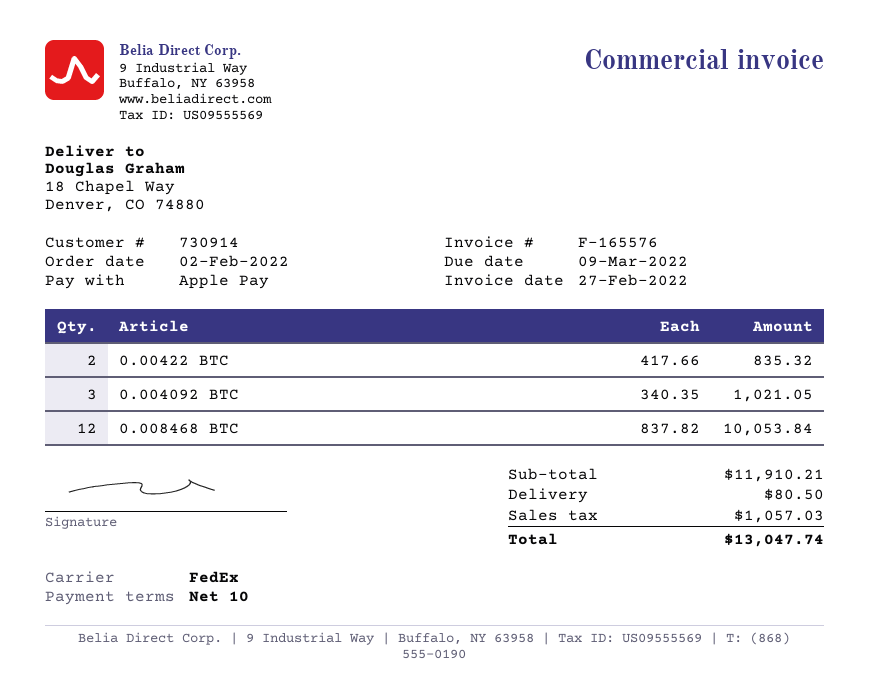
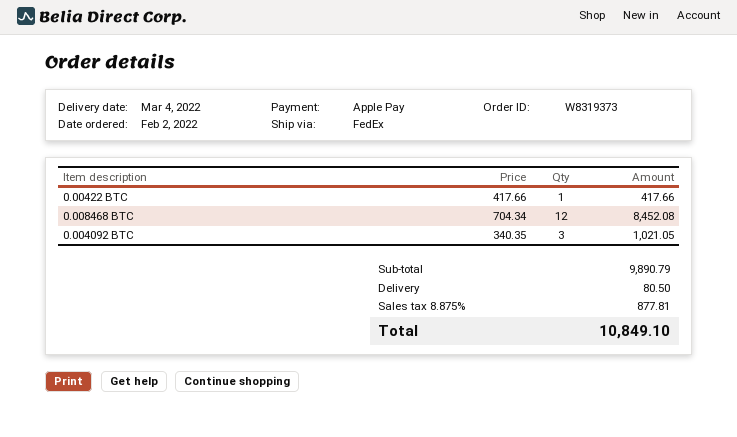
0.00422 BTC: 2 x 417.66 = 835.32 -> 1 x 417.66 = 417.66
0.008468 BTC: 12 x 837.82 = 10053.84 -> 12 x 704.34 = 8452.08
subtotal: 11910.21 -> 9890.79
tax: 1057.03 -> 877.81
total: 13047.74 -> 10849.10

